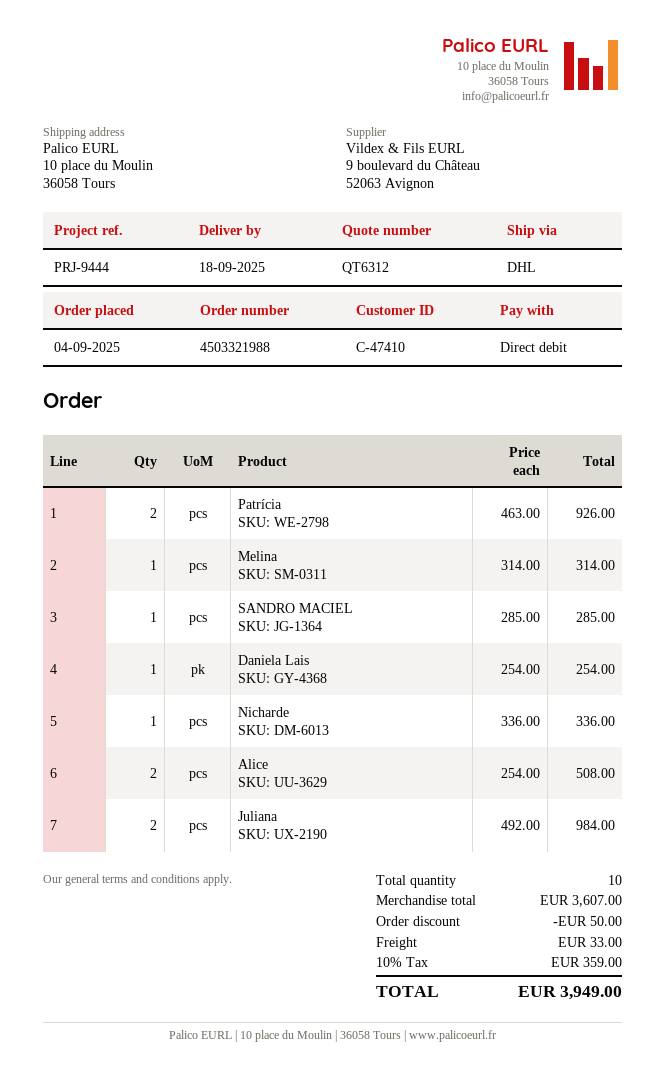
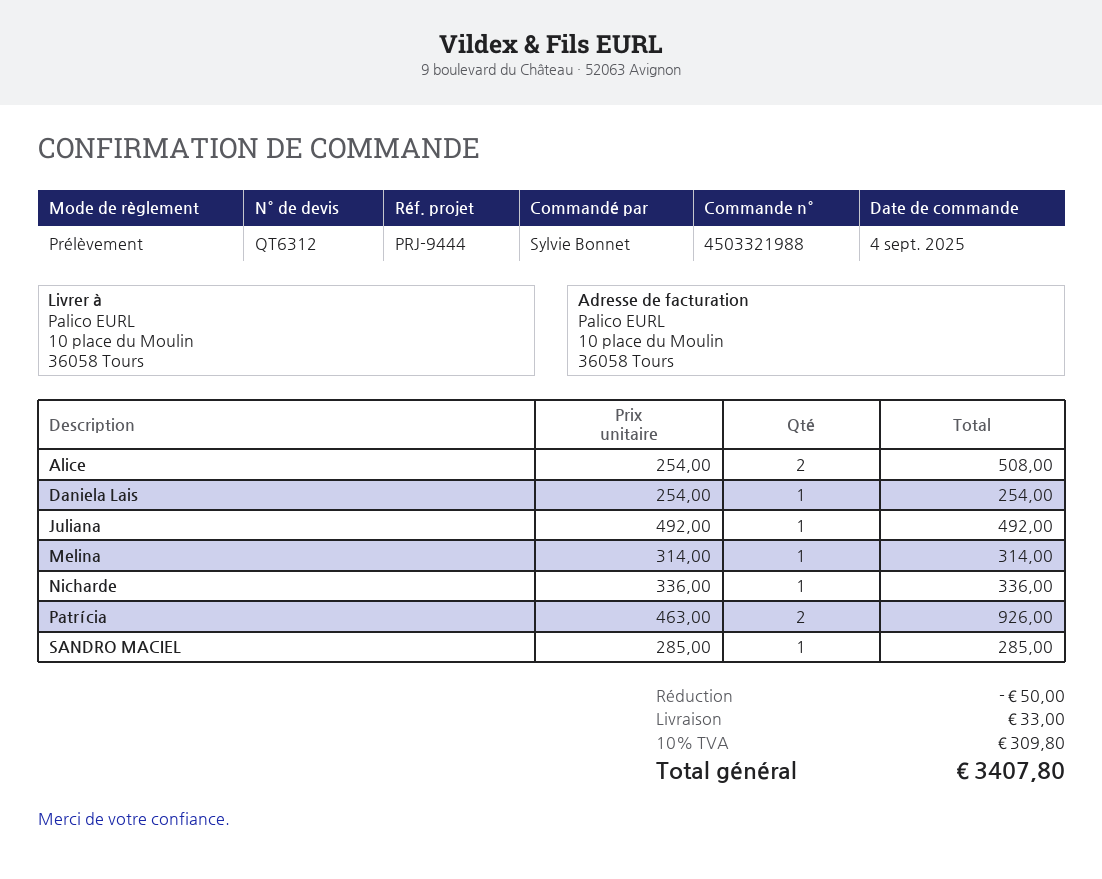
Juliana: 2 x 492.00 = 984.00 -> 1 x 492.00 = 492.00
tax: 10% = 359.00 -> 10% = 309.80
total: 3949.00 -> 3407.80

